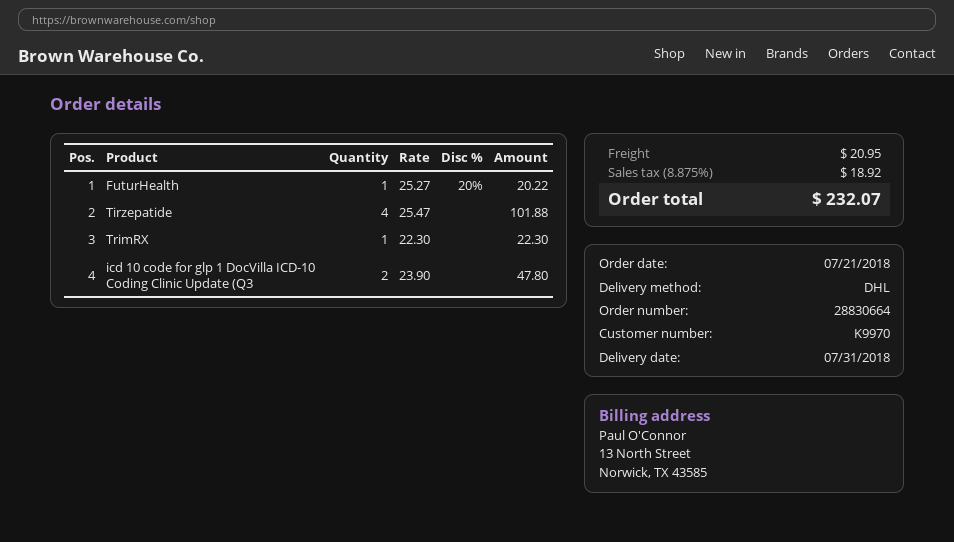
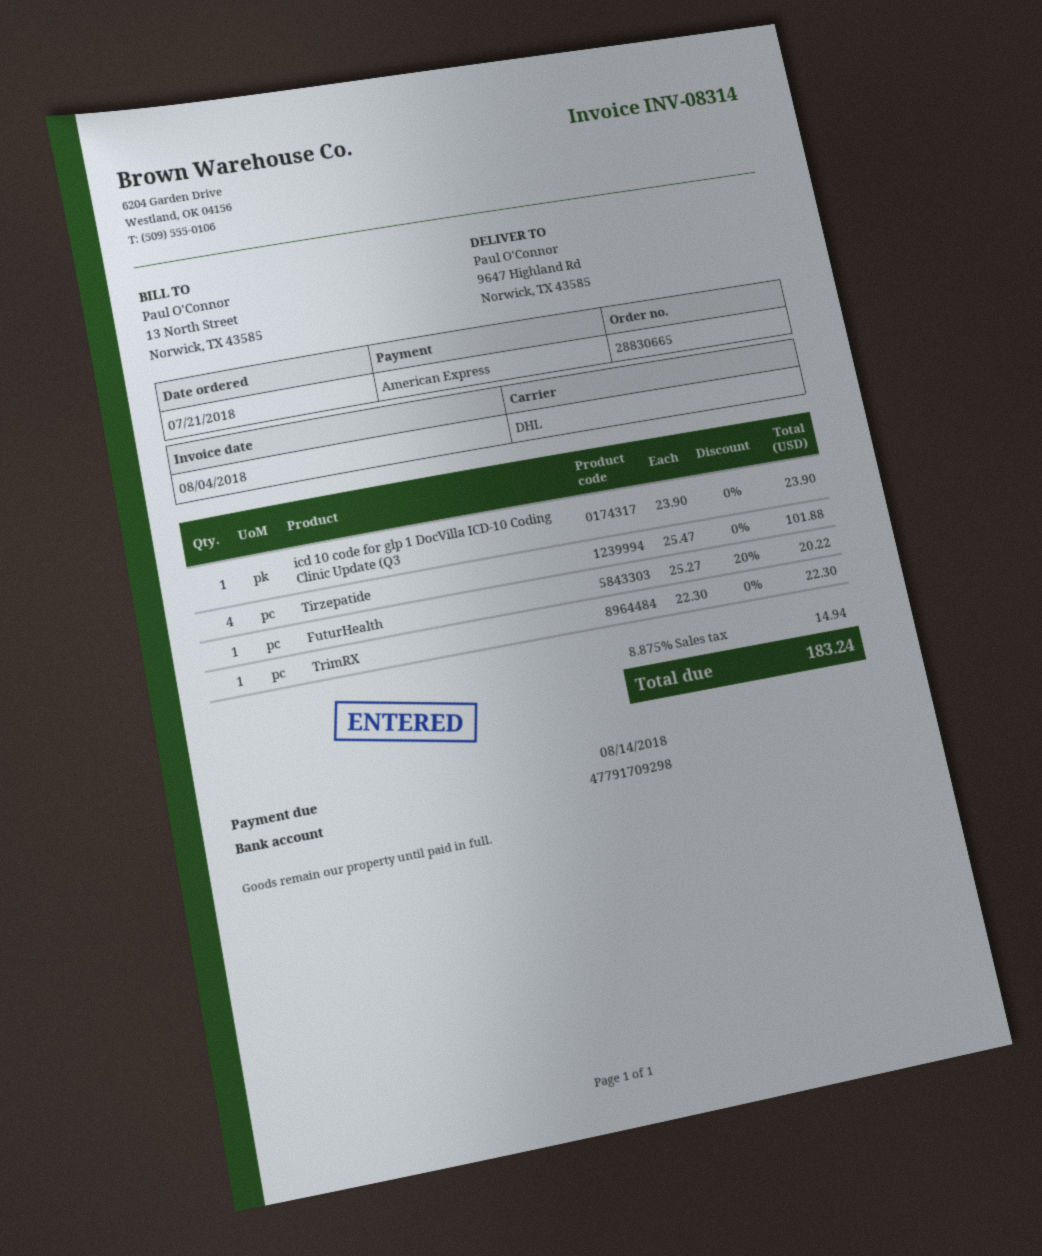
order number: 28830664 -> 28830665
icd 10 code for glp 1 DocVilla ICD-10 Coding Clinic Update (Q3: 2 x 23.90 = 47.80 -> 1 x 23.90 = 23.90
shipping: 20.95 -> none
tax: 8.875% = 18.92 -> 8.875% = 14.94
total: 232.07 -> 183.24

